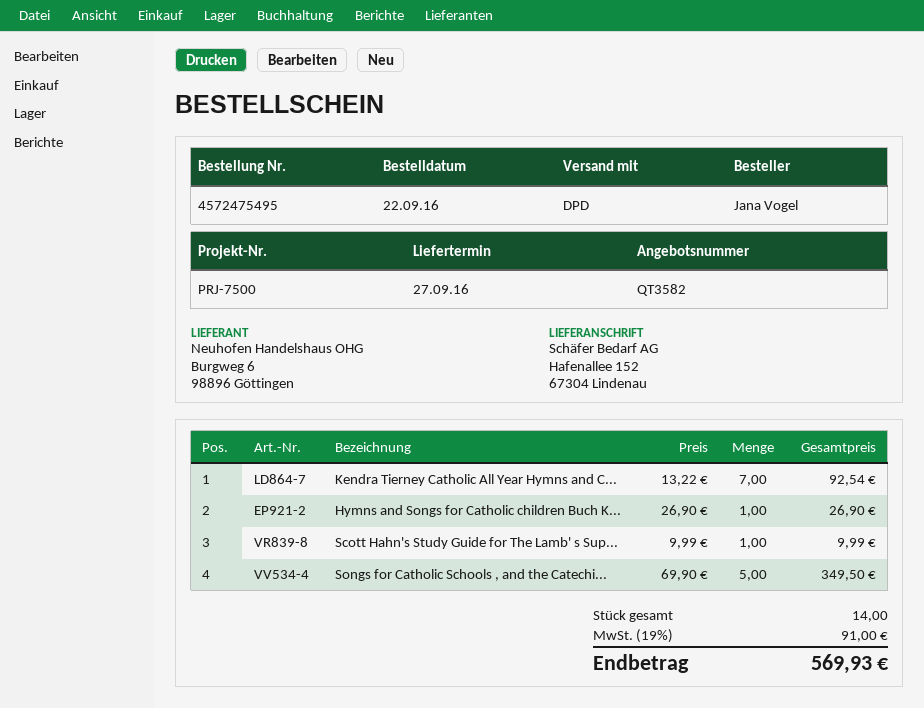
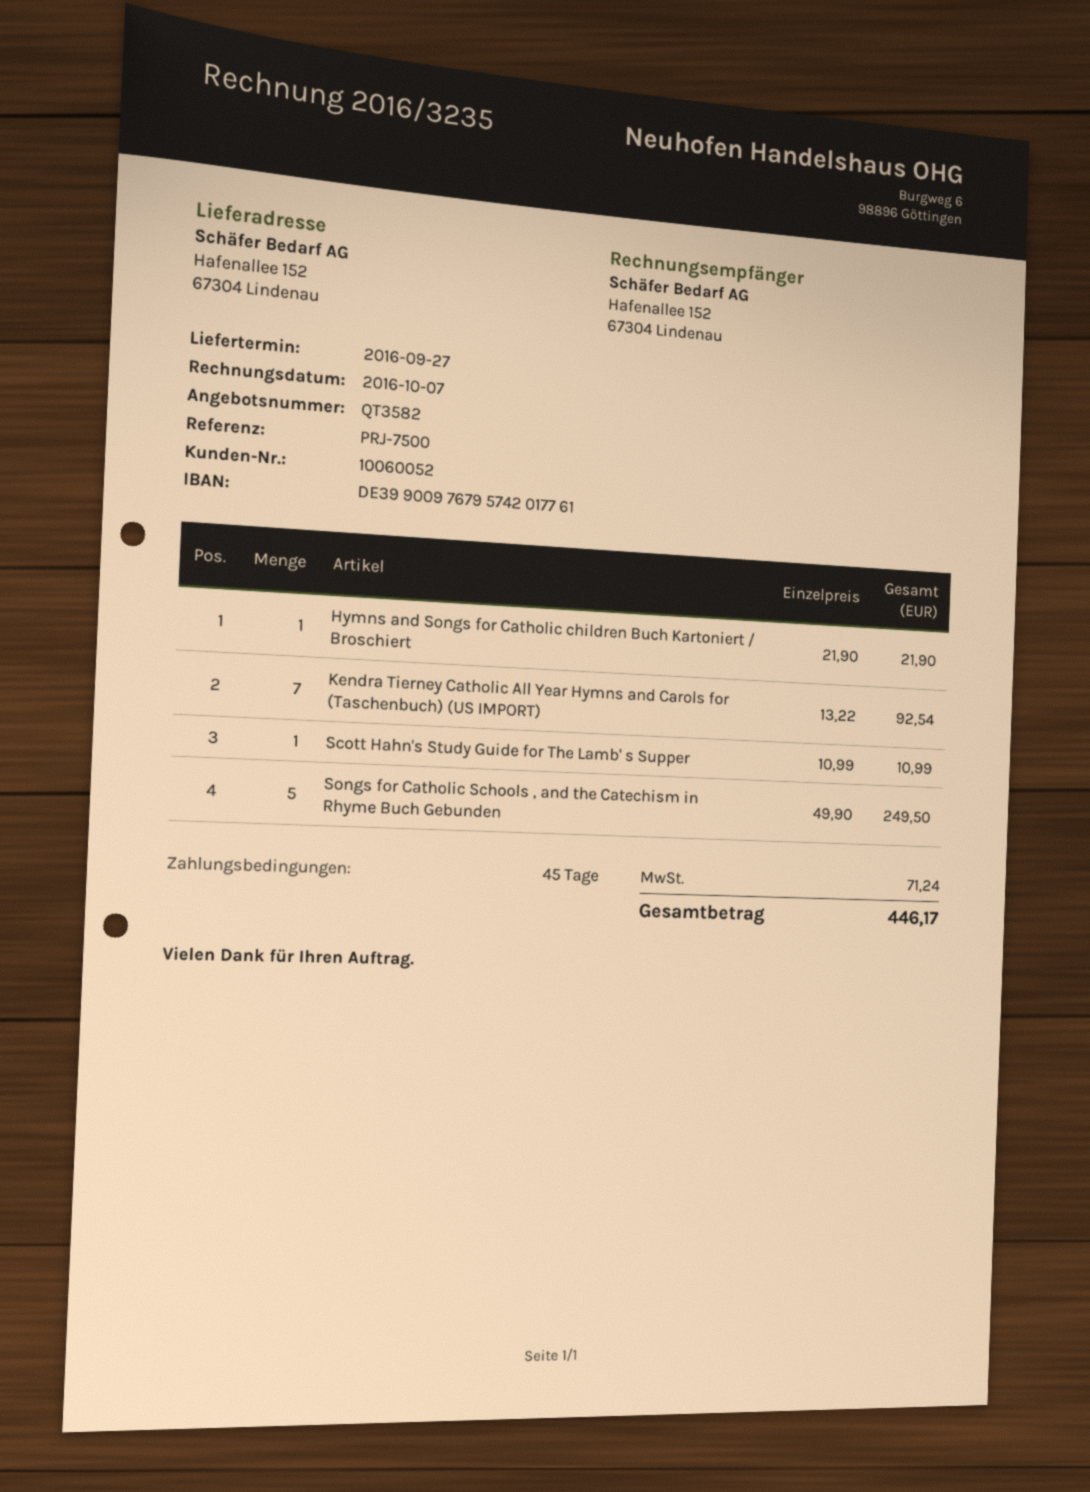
Hymns and Songs for Catholic children Buch K...: 1 x 26.90 = 26.90 -> 1 x 21.90 = 21.90
Scott Hahn's Study Guide for The Lamb' s Sup...: 1 x 9.99 = 9.99 -> 1 x 10.99 = 10.99
Songs for Catholic Schools , and the Catechi...: 5 x 69.90 = 349.50 -> 5 x 49.90 = 249.50
tax: 91.00 -> 71.24
total: 569.93 -> 446.17

